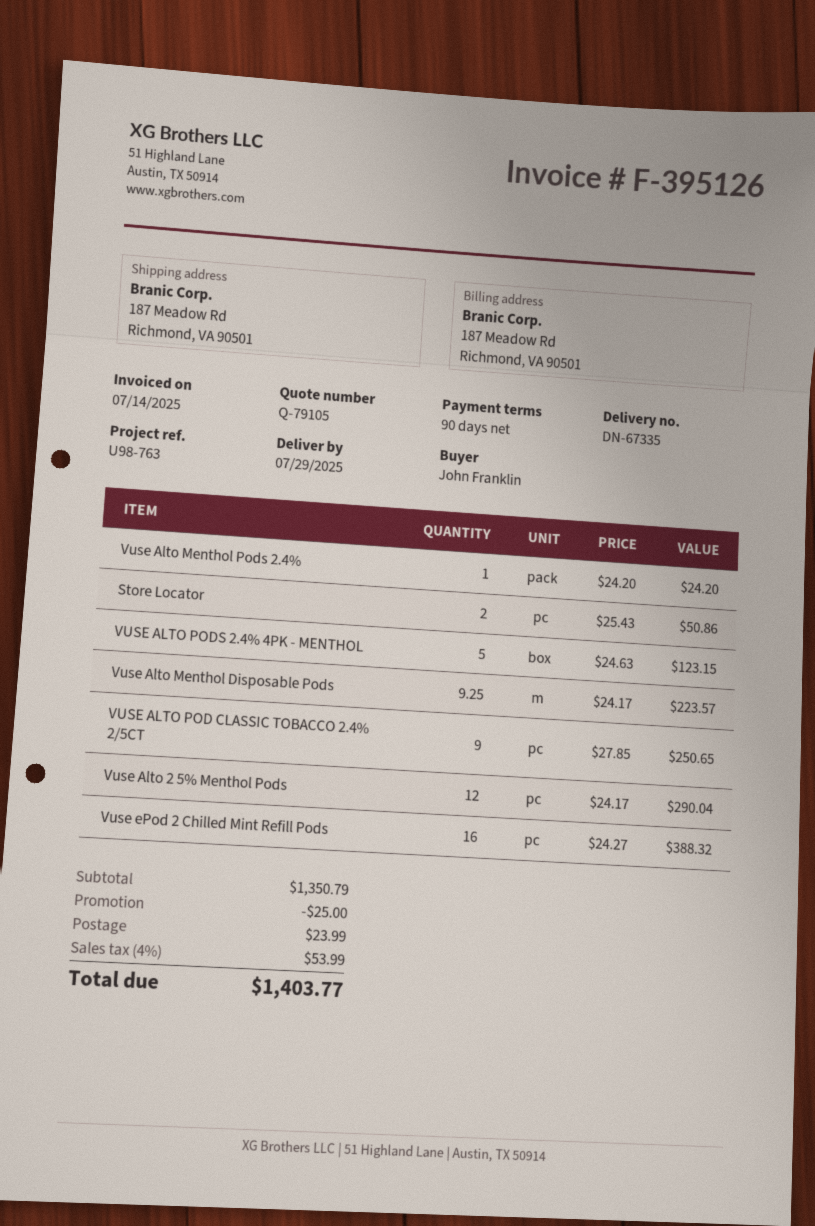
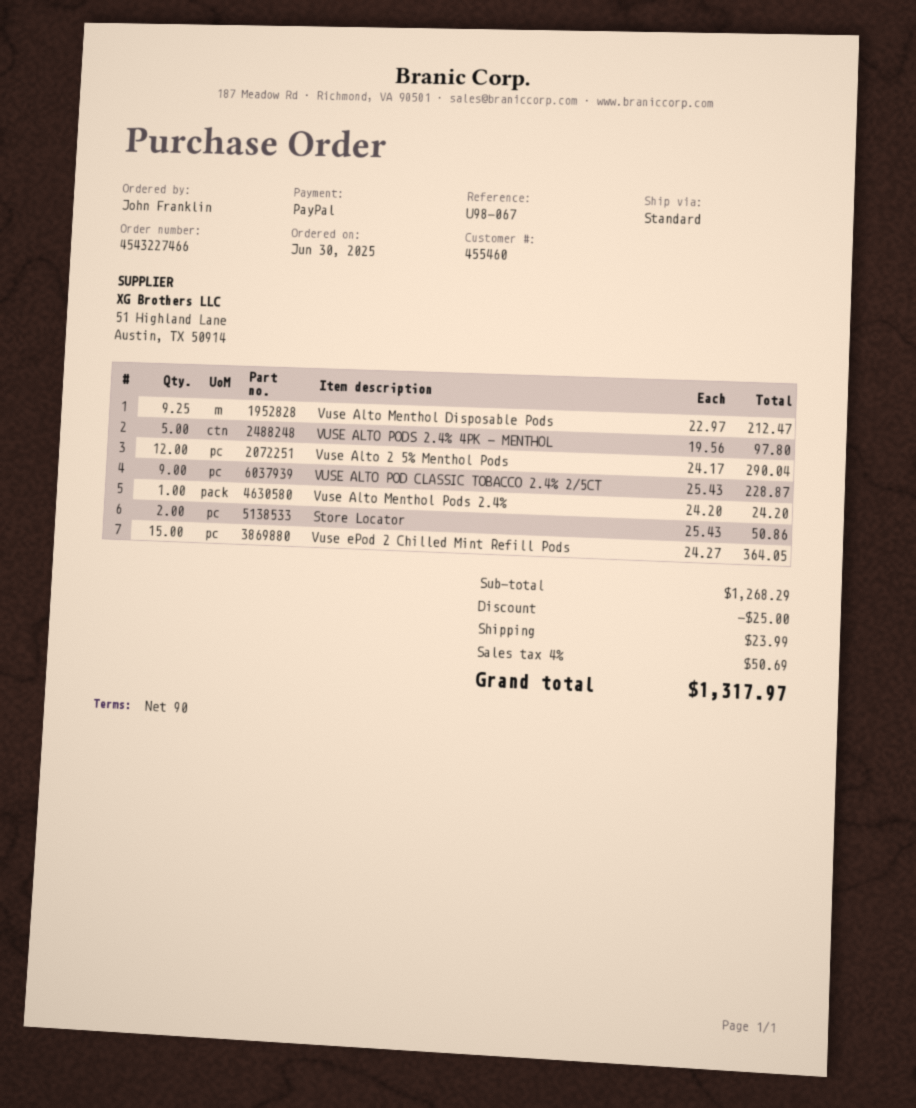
reference: U98-763 -> U98-067
VUSE ALTO PODS 2.4% 4PK - MENTHOL: 5 x 24.63 = 123.15 -> 5 x 19.56 = 97.80
Vuse Alto Menthol Disposable Pods: 9.25 x 24.17 = 223.57 -> 9.25 x 22.97 = 212.47
VUSE ALTO POD CLASSIC TOBACCO 2.4% 2/5CT: 9 x 27.85 = 250.65 -> 9 x 25.43 = 228.87
Vuse ePod 2 Chilled Mint Refill Pods: 16 x 24.27 = 388.32 -> 15 x 24.27 = 364.05
subtotal: 1350.79 -> 1268.29
tax: 4% = 53.99 -> 4% = 50.69
total: 1403.77 -> 1317.97

